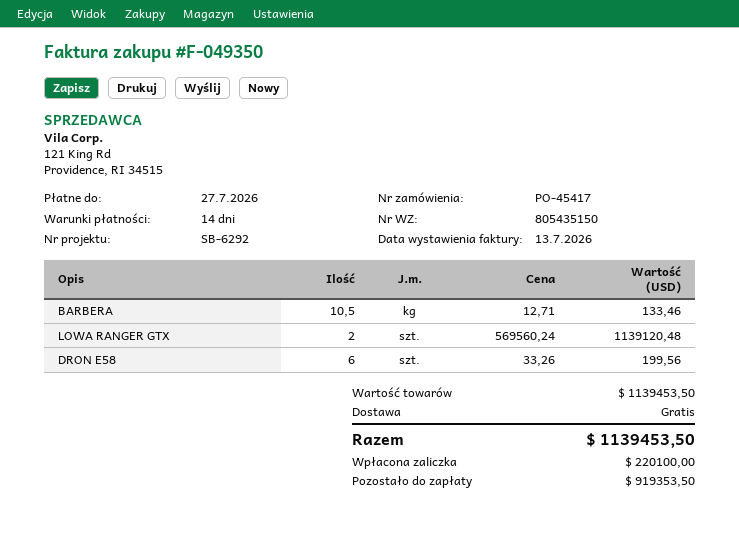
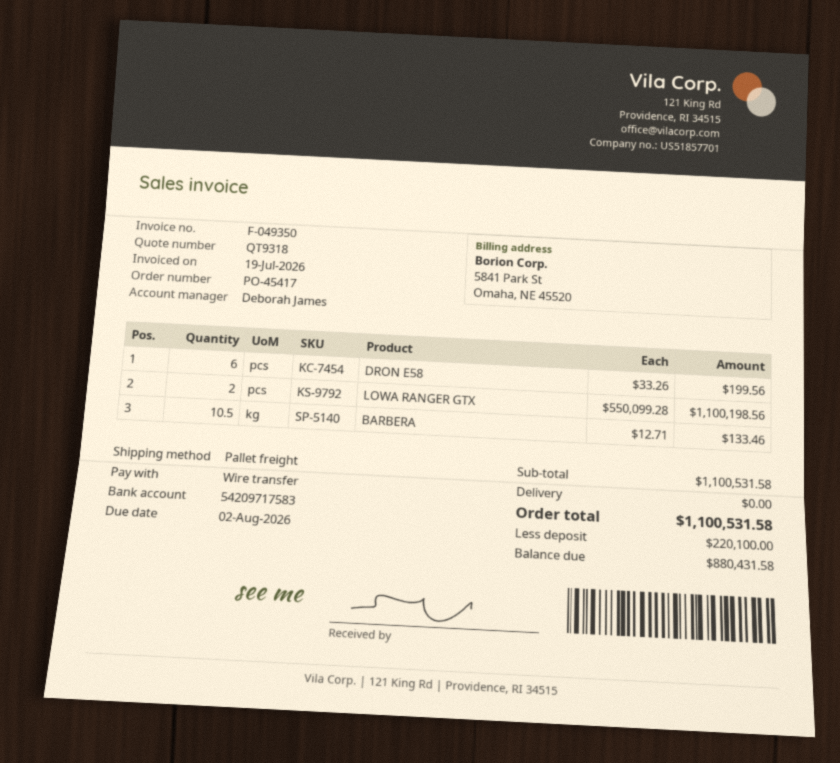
invoice date: 2026-07-13 -> 2026-07-19
due date: 2026-07-27 -> 2026-08-02
LOWA RANGER GTX: 2 x 569560.24 = 1139120.48 -> 2 x 550099.28 = 1100198.56
subtotal: 1139453.50 -> 1100531.58
total: 1139453.50 -> 1100531.58
balance: 919353.50 -> 880431.58

